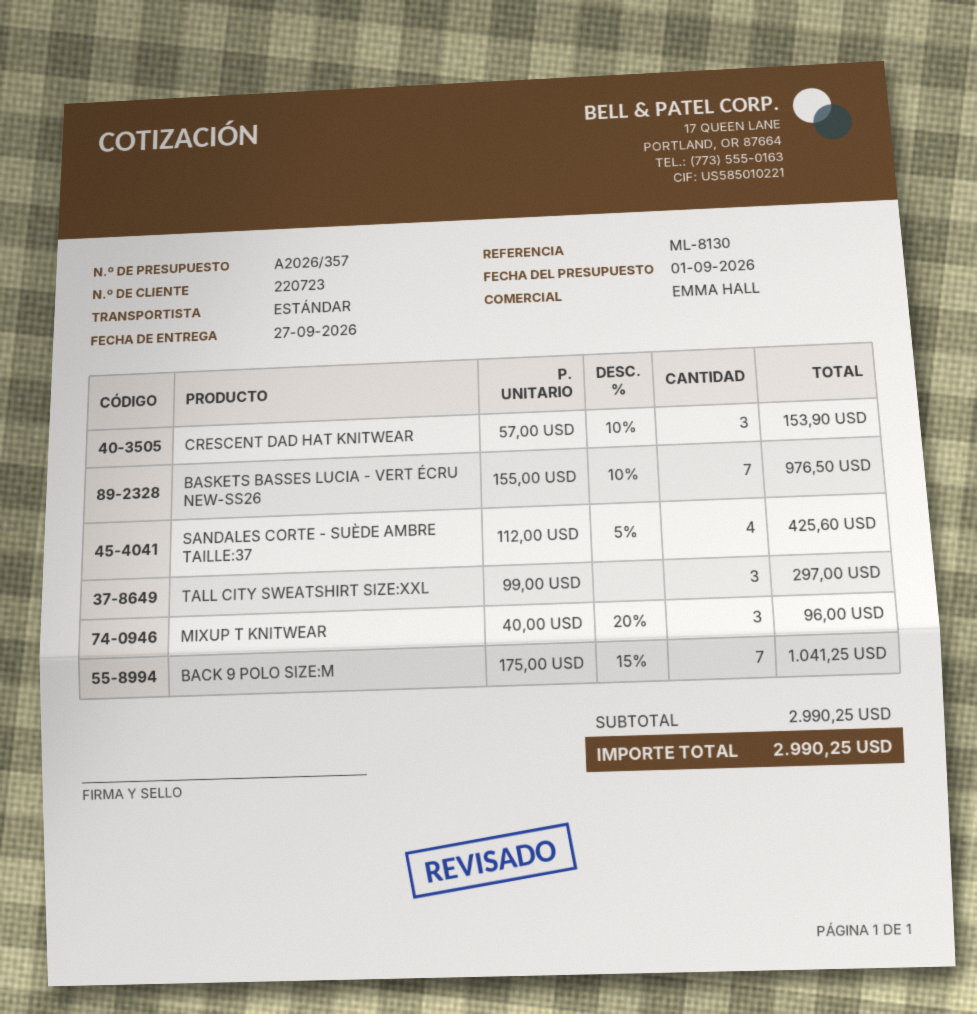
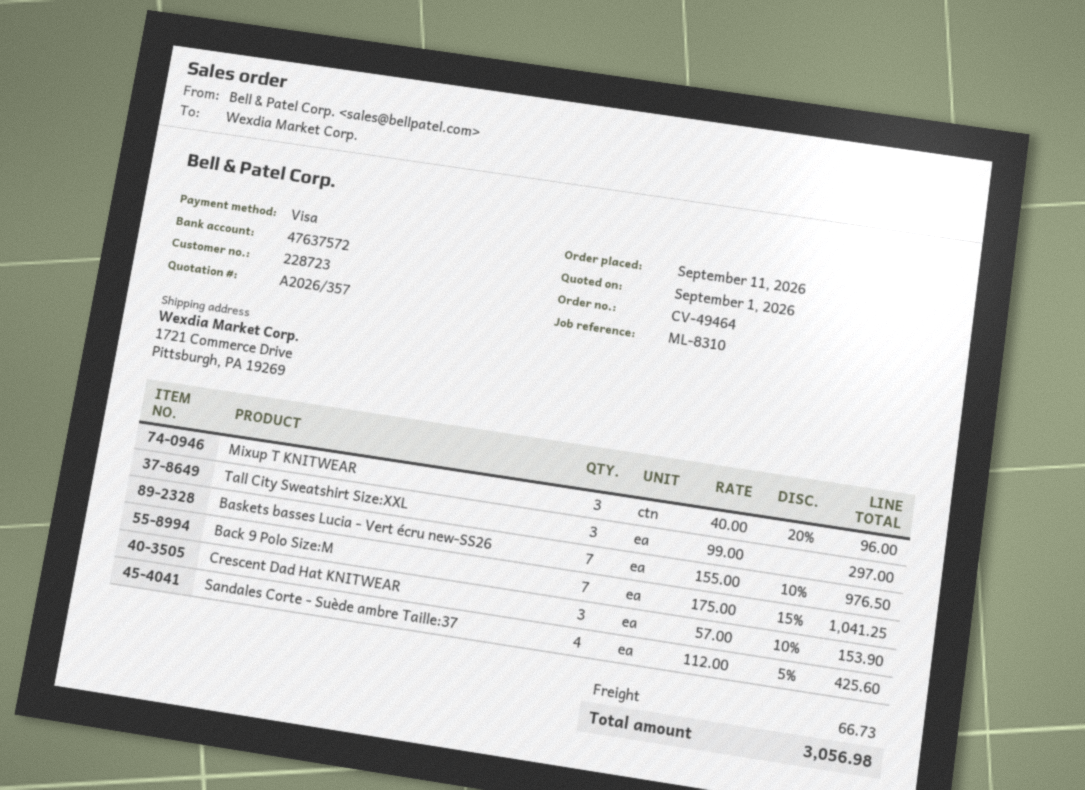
customer number: 220723 -> 228723
reference: ML-8130 -> ML-8310
shipping: none -> 66.73
total: 2990.25 -> 3056.98

